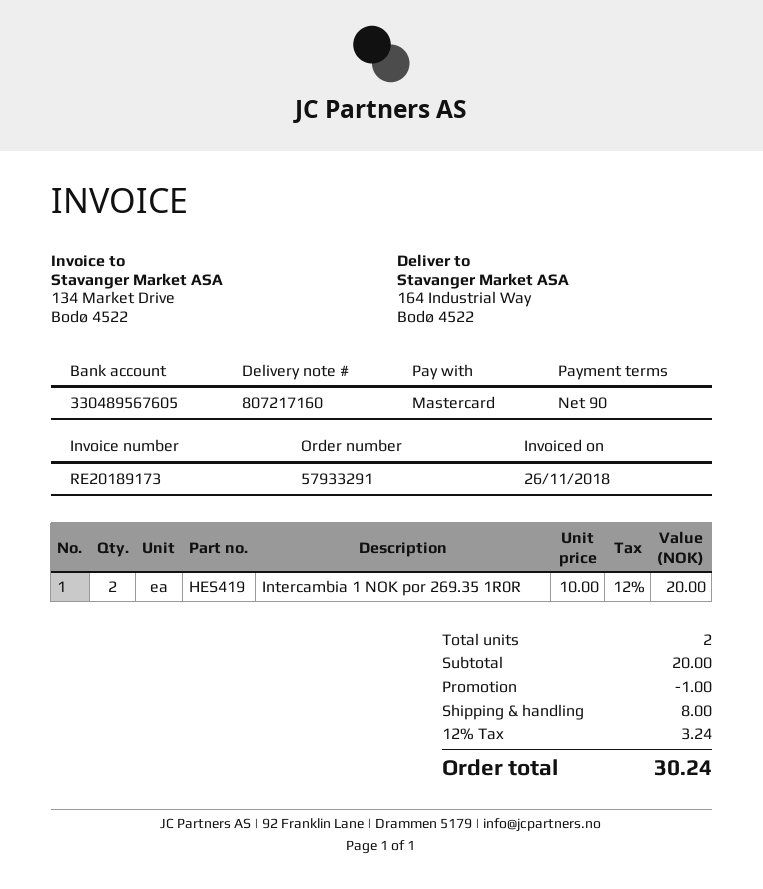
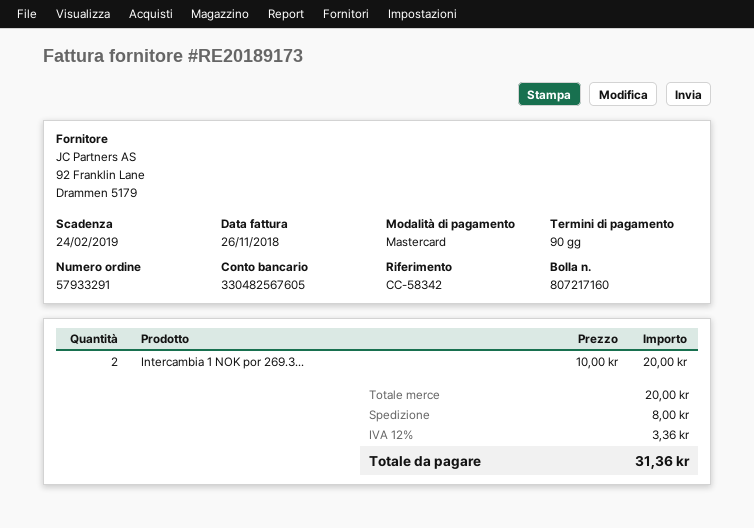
bank account: 330489567605 -> 330482567605
discount: 1.00 -> none
tax: 12% = 3.24 -> 12% = 3.36
total: 30.24 -> 31.36

